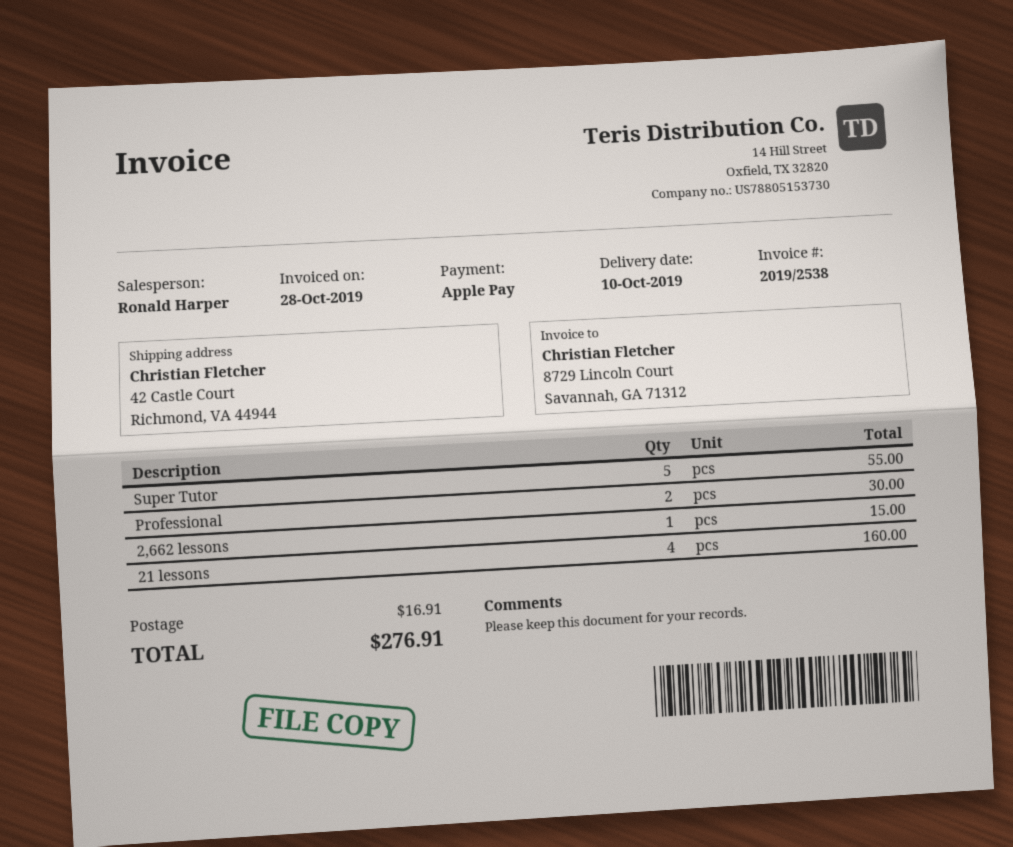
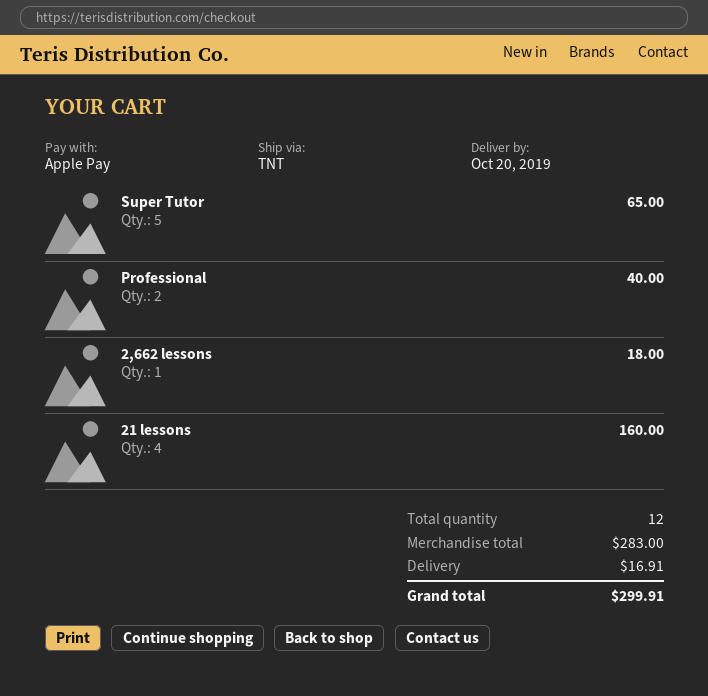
delivery date: 2019-10-10 -> 2019-10-20
Super Tutor: 5 for 55.00 -> 5 for 65.00
Professional: 2 for 30.00 -> 2 for 40.00
2,662 lessons: 1 for 15.00 -> 1 for 18.00
total: 276.91 -> 299.91

